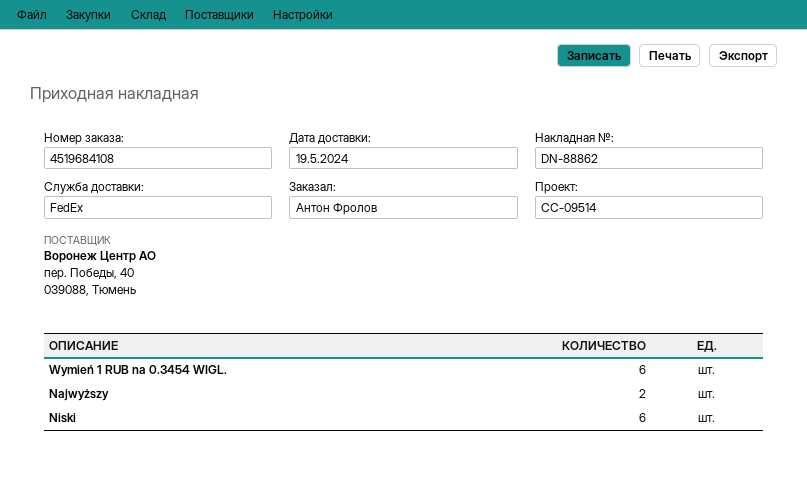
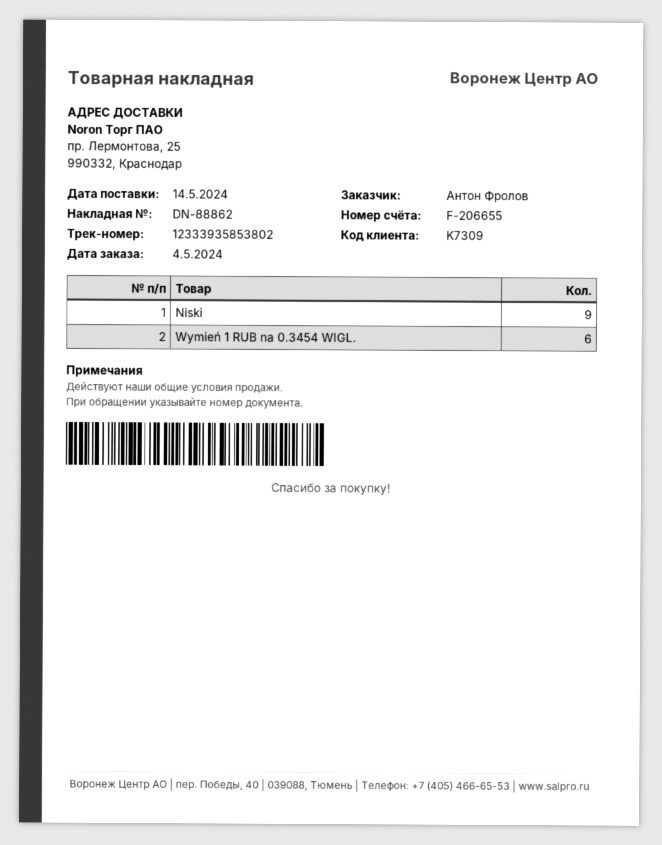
delivery date: 2024-05-19 -> 2024-05-14
Najwyższy: 2 -> none
Niski: 6 -> 9

